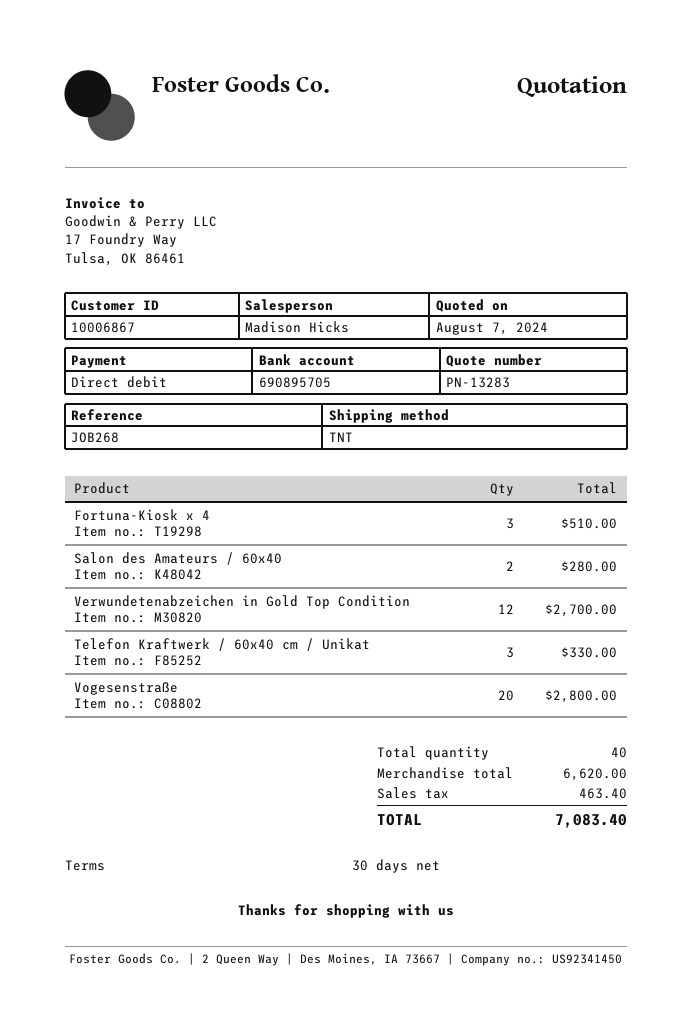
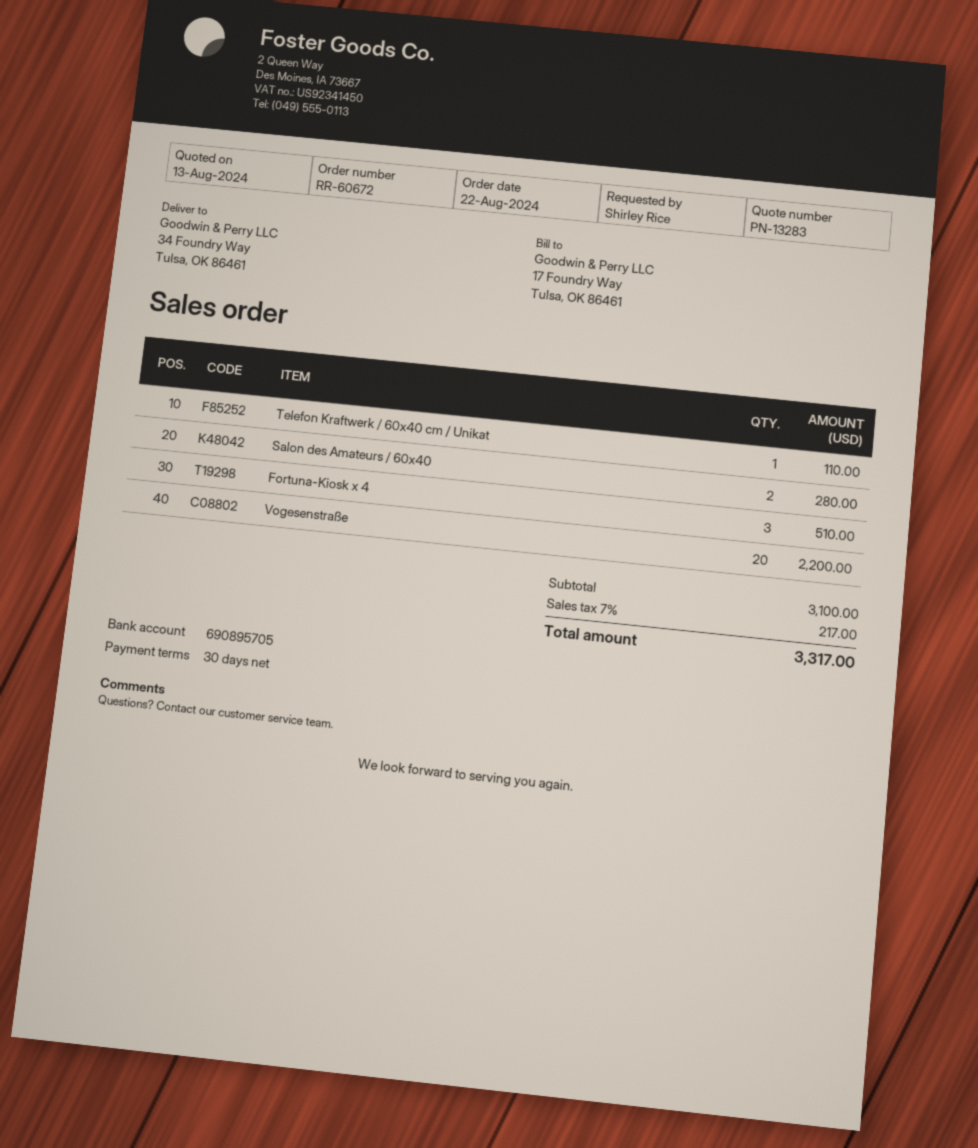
quote date: 2024-08-07 -> 2024-08-13
Verwundetenabzeichen in Gold Top Condition: 12 for 2700.00 -> none
Telefon Kraftwerk / 60x40 cm / Unikat: 3 for 330.00 -> 1 for 110.00
Vogesenstraße: 20 for 2800.00 -> 20 for 2200.00
subtotal: 6620.00 -> 3100.00
tax: 463.40 -> 217.00
total: 7083.40 -> 3317.00

